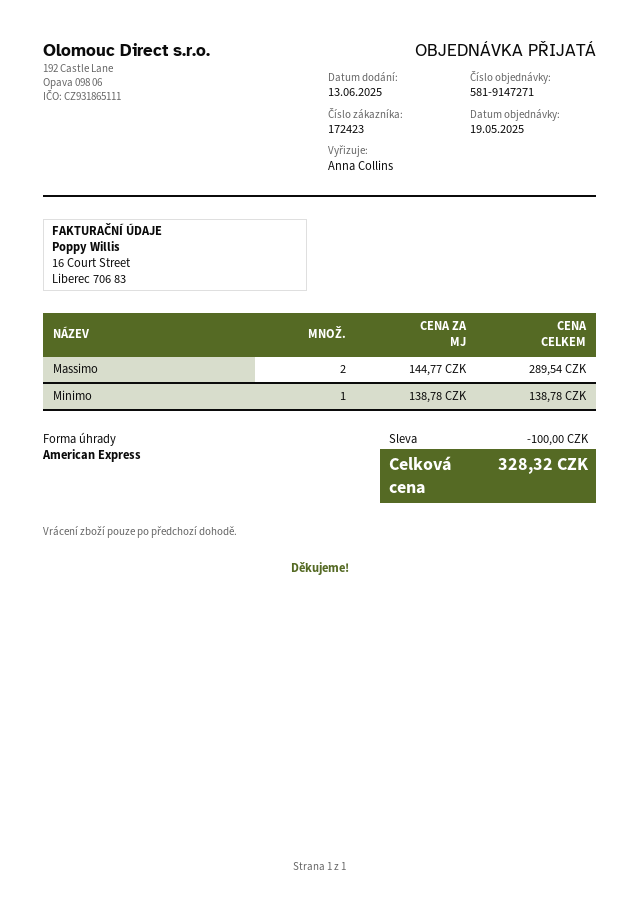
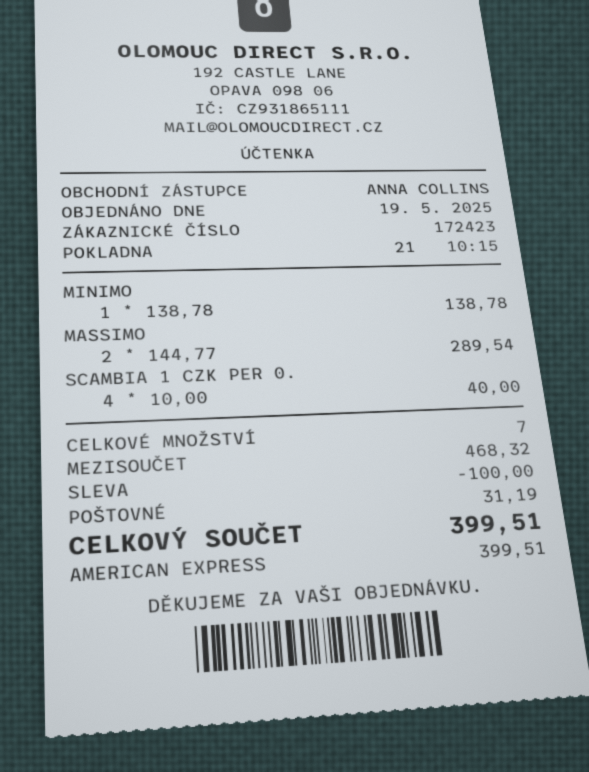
SCAMBIA 1 CZK PER 0.: none -> 4 x 10.00 = 40.00
shipping: none -> 31.19
total: 328.32 -> 399.51

